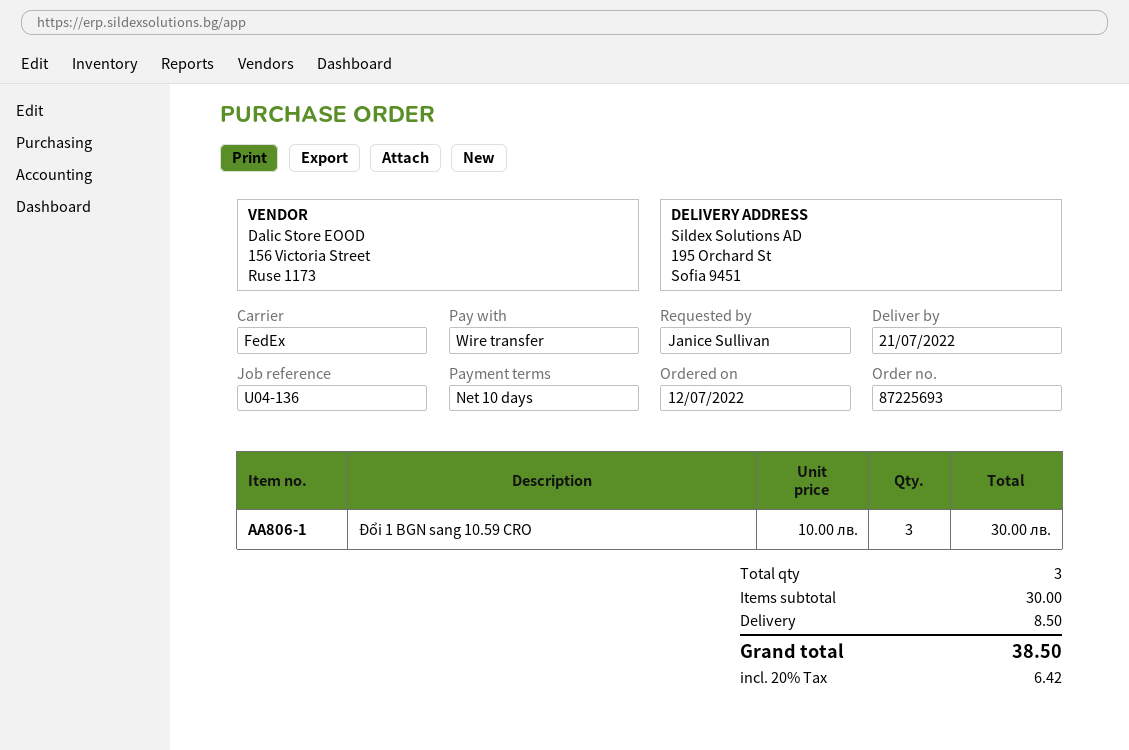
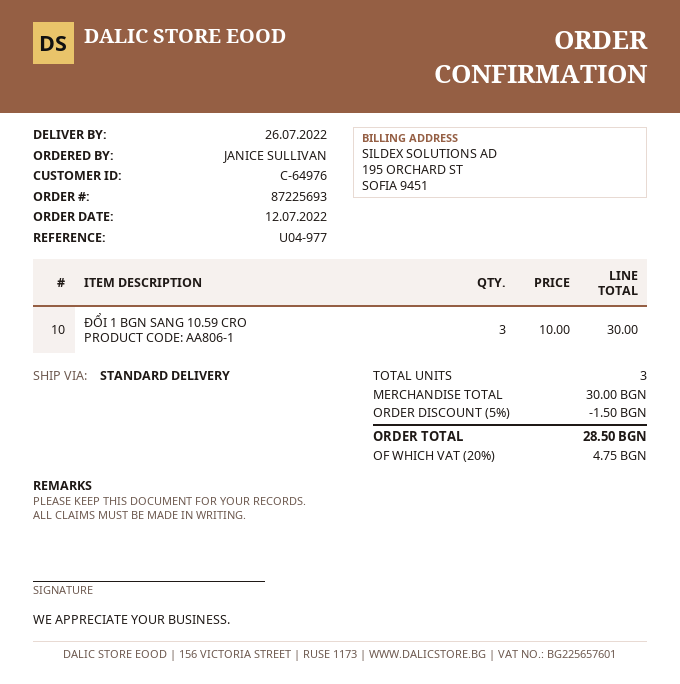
delivery date: 2022-07-21 -> 2022-07-26
reference: U04-136 -> U04-977
shipping method: FedEx -> standard
discount: none -> 5% = 1.50
shipping: 8.50 -> none
tax: 20% = 6.42 -> 20% = 4.75
total: 38.50 -> 28.50

